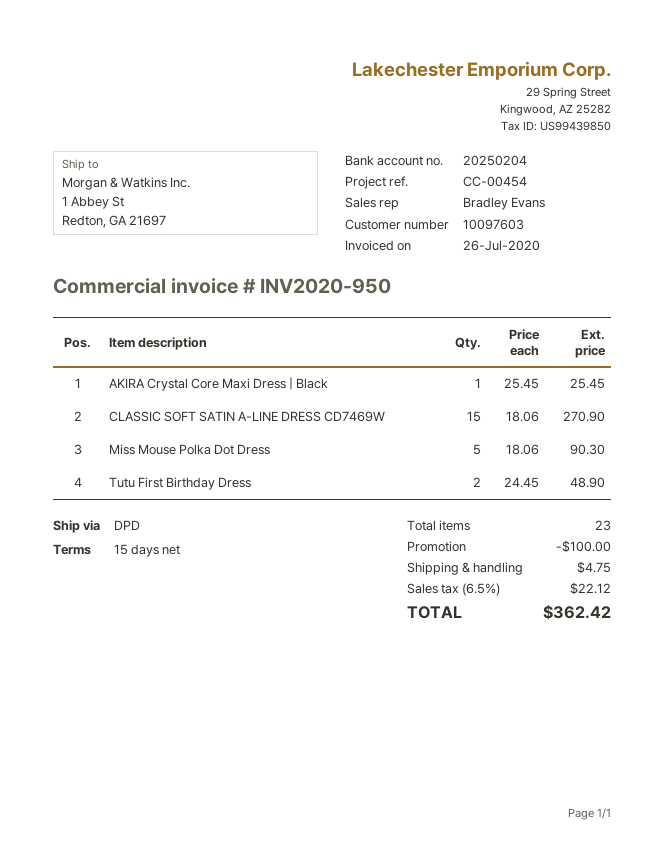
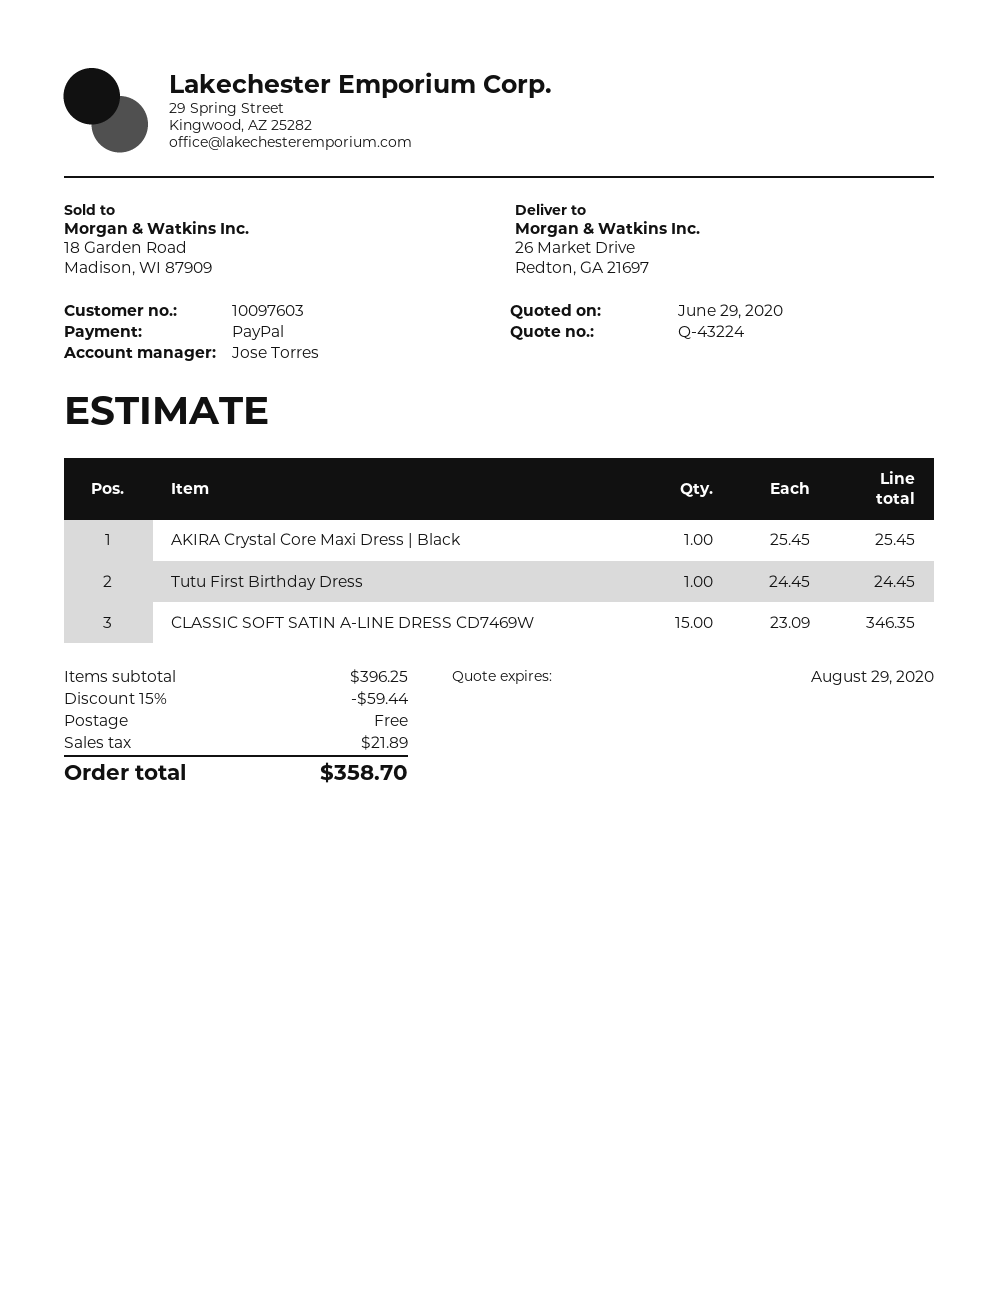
sales rep: Bradley Evans -> Jose Torres
ship to: 1 Abbey St, Redton, GA 21697 -> 26 Market Drive, Redton, GA 21697
CLASSIC SOFT SATIN A-LINE DRESS CD7469W: 15 x 18.06 = 270.90 -> 15 x 23.09 = 346.35
Miss Mouse Polka Dot Dress: 5 x 18.06 = 90.30 -> none
Tutu First Birthday Dress: 2 x 24.45 = 48.90 -> 1 x 24.45 = 24.45
discount: 100.00 -> 59.44
shipping: 4.75 -> 0.00
tax: 22.12 -> 21.89
total: 362.42 -> 358.70

